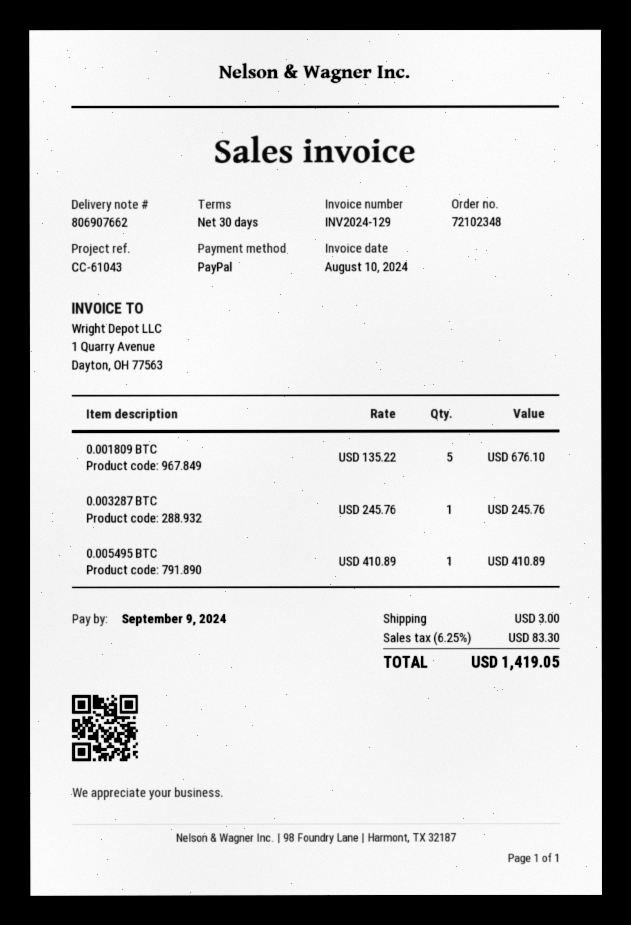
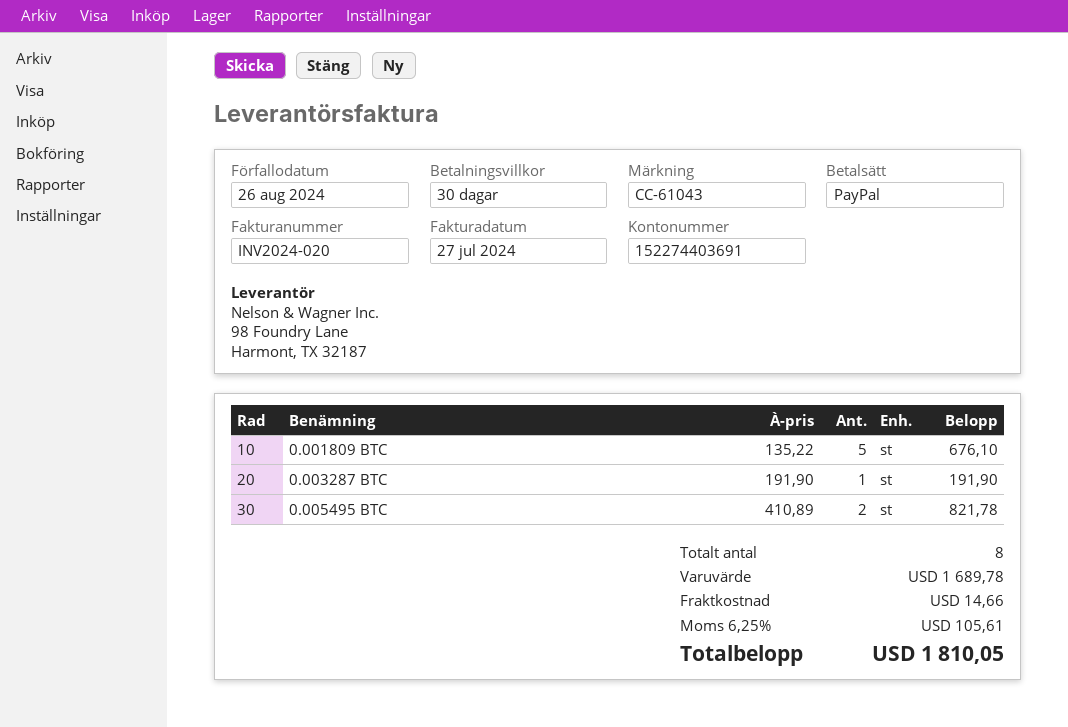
invoice number: INV2024-129 -> INV2024-020
invoice date: 2024-08-10 -> 2024-07-27
due date: 2024-09-09 -> 2024-08-26
0.003287 BTC: 1 x 245.76 = 245.76 -> 1 x 191.90 = 191.90
0.005495 BTC: 1 x 410.89 = 410.89 -> 2 x 410.89 = 821.78
shipping: 3.00 -> 14.66
tax: 6.25% = 83.30 -> 6.25% = 105.61
total: 1419.05 -> 1810.05

